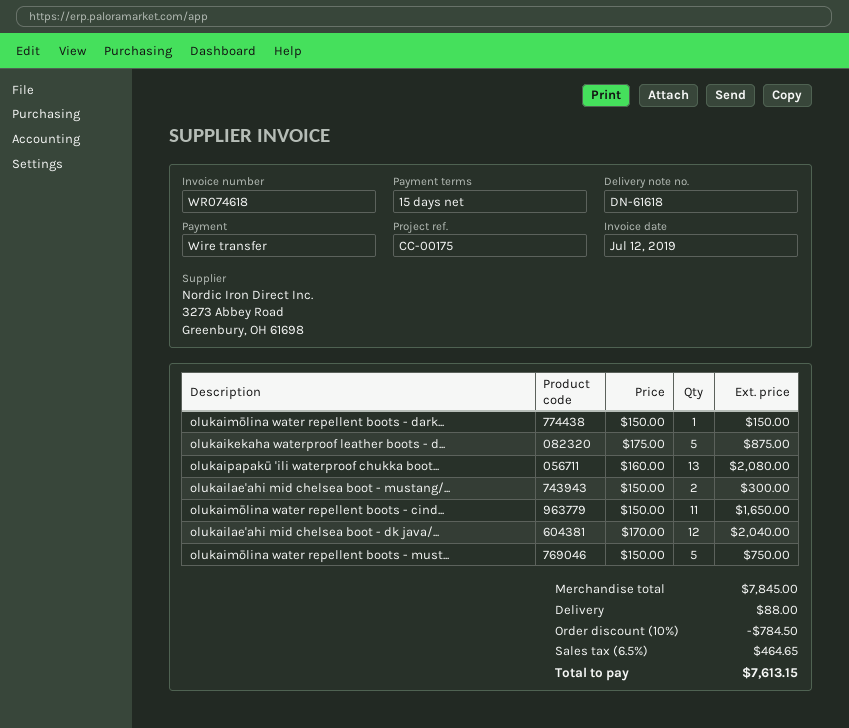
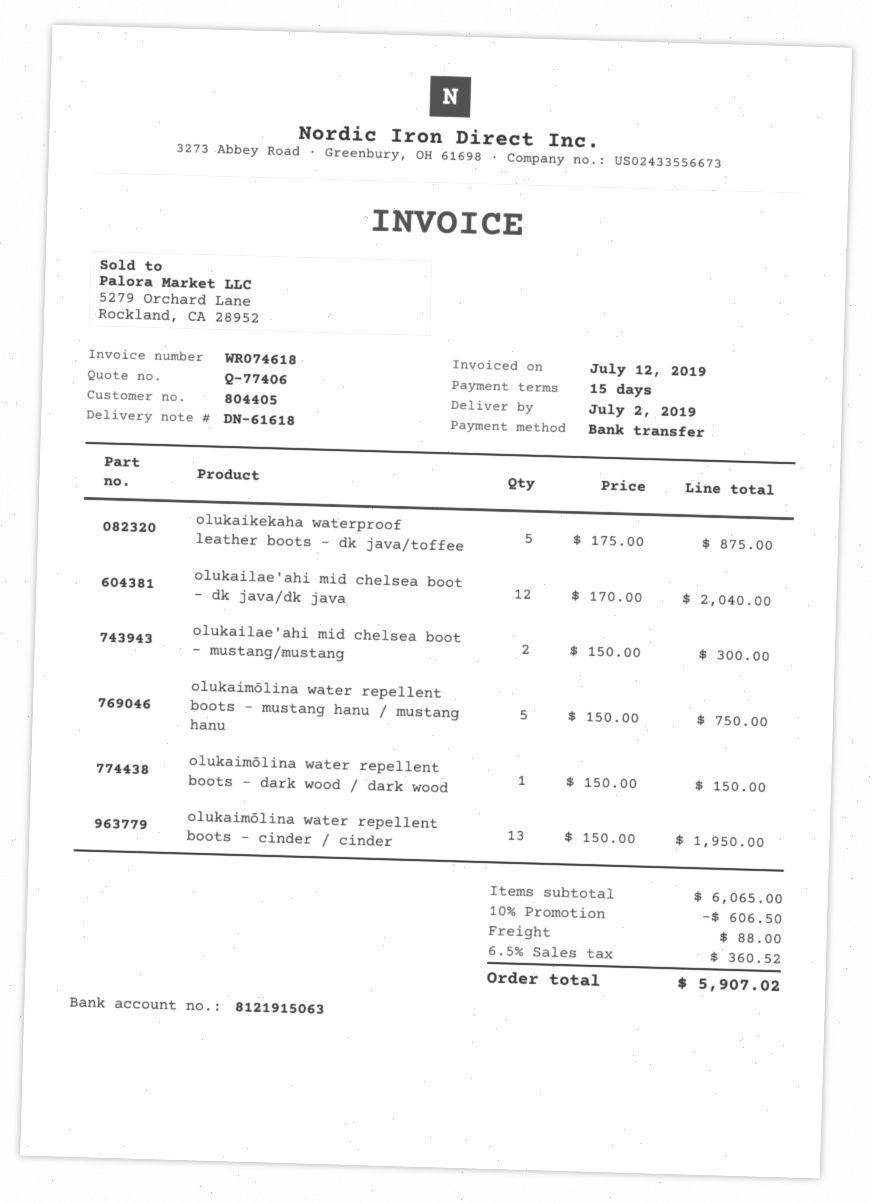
olukaipapakū 'ili waterproof chukka boot...: 13 x 160.00 = 2080.00 -> none
olukaimōlina water repellent boots - cind...: 11 x 150.00 = 1650.00 -> 13 x 150.00 = 1950.00
subtotal: 7845.00 -> 6065.00
discount: 10% = 784.50 -> 10% = 606.50
tax: 6.5% = 464.65 -> 6.5% = 360.52
total: 7613.15 -> 5907.02

